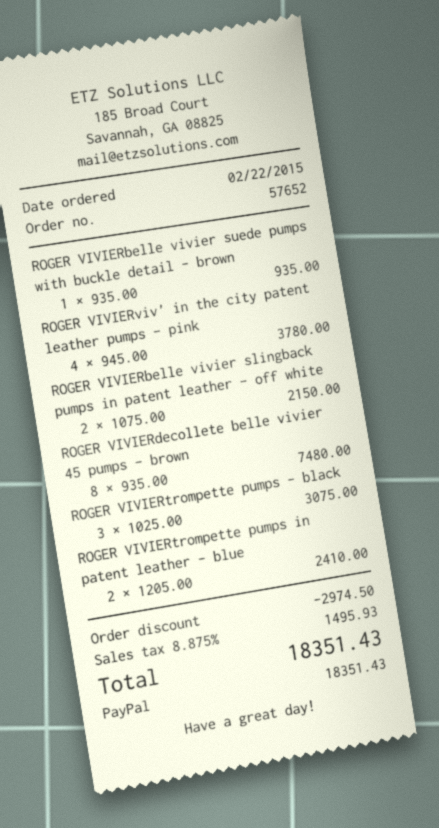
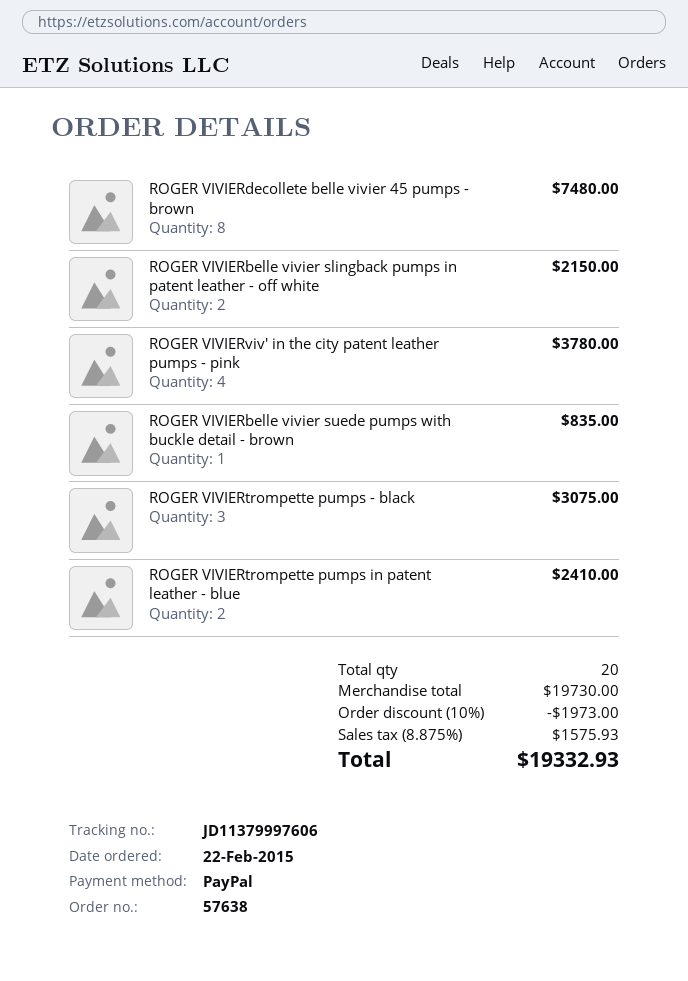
order number: 57652 -> 57638
ROGER VIVIERbelle vivier suede pumps with buckle detail - brown: 1 for 935.00 -> 1 for 835.00
discount: 2974.50 -> 1973.00
tax: 8.875% = 1495.93 -> 8.875% = 1575.93
total: 18351.43 -> 19332.93

